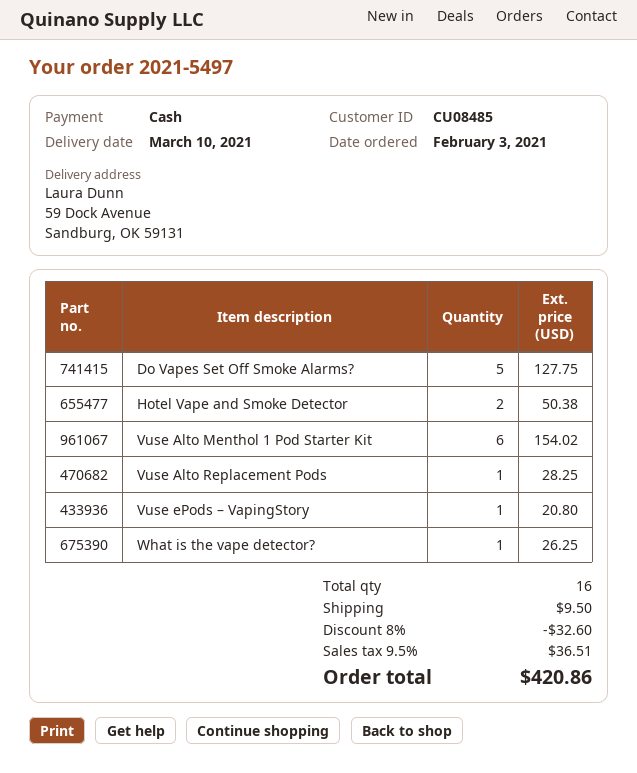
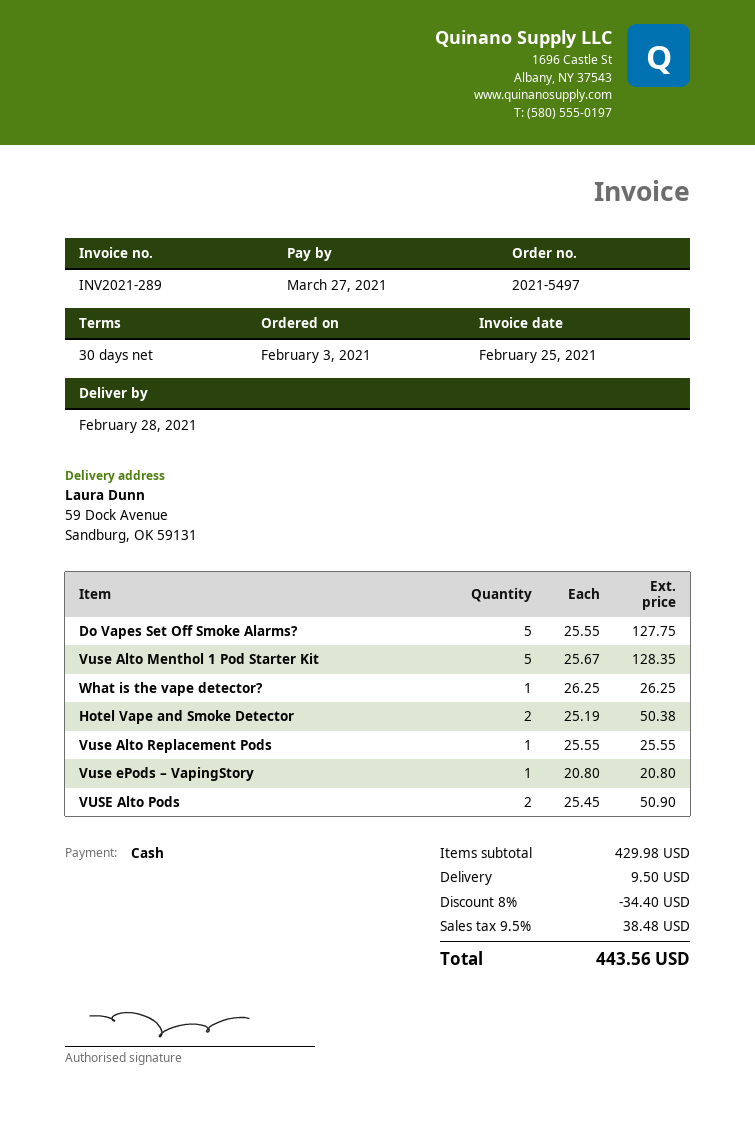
delivery date: 2021-03-10 -> 2021-02-28
Vuse Alto Menthol 1 Pod Starter Kit: 6 for 154.02 -> 5 for 128.35
Vuse Alto Replacement Pods: 1 for 28.25 -> 1 for 25.55
VUSE Alto Pods: none -> 2 for 50.90
discount: 8% = 32.60 -> 8% = 34.40
tax: 9.5% = 36.51 -> 9.5% = 38.48
total: 420.86 -> 443.56

